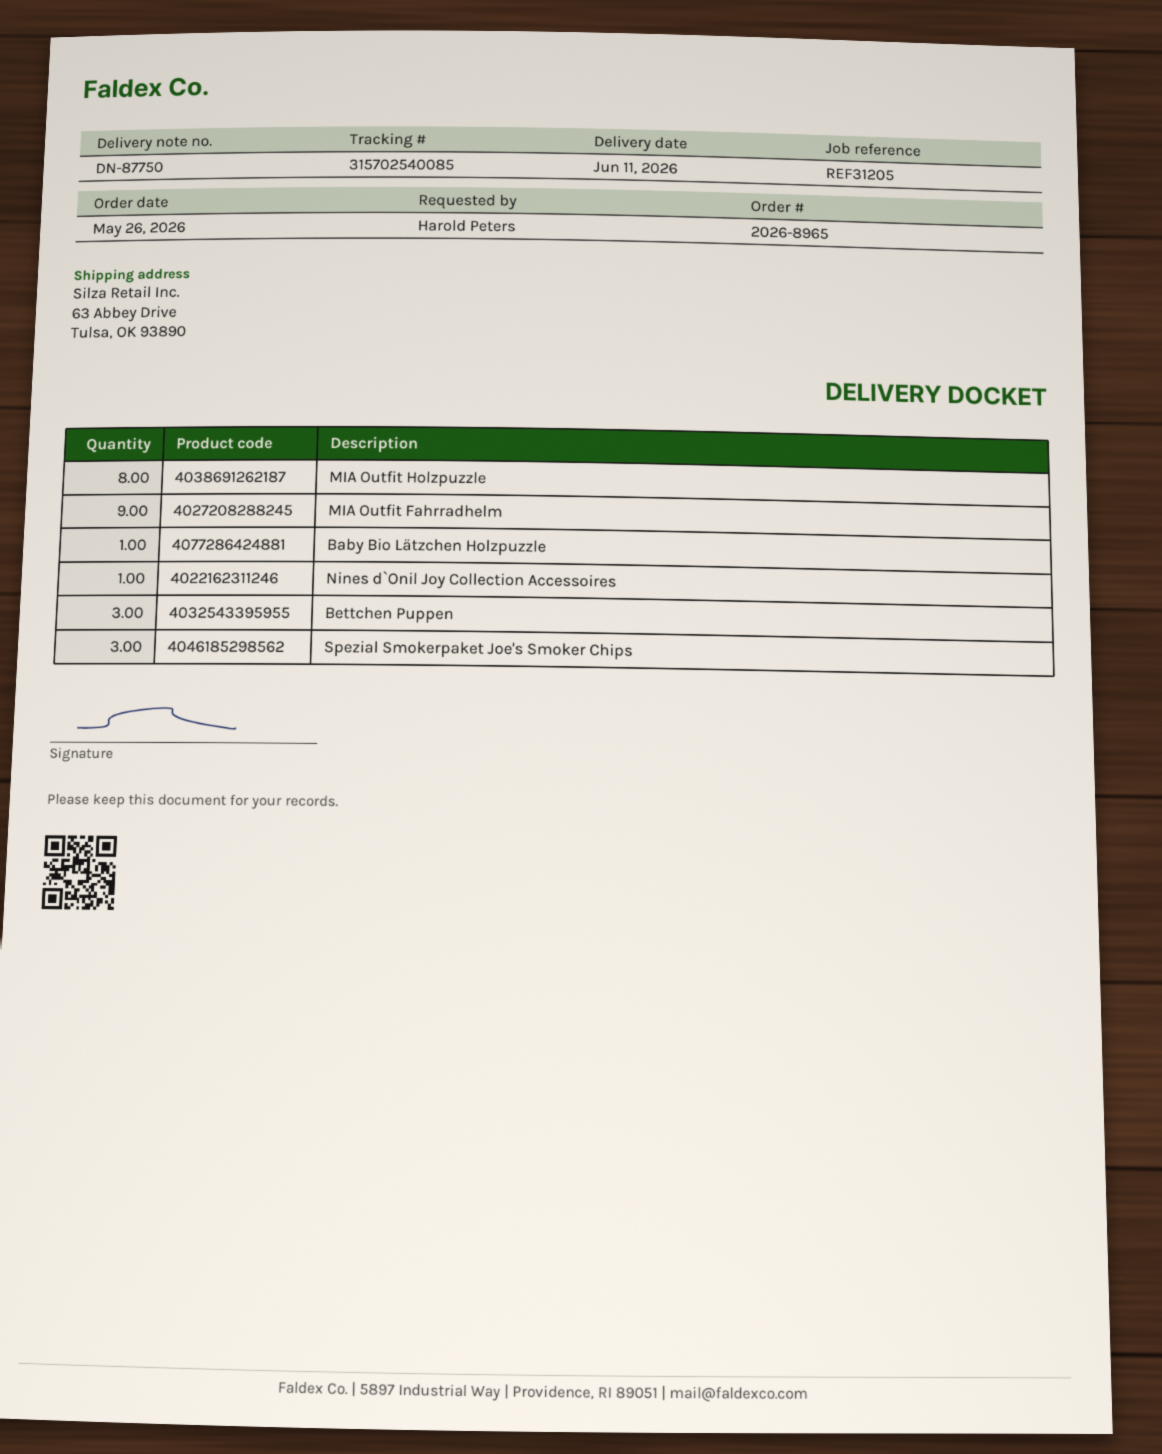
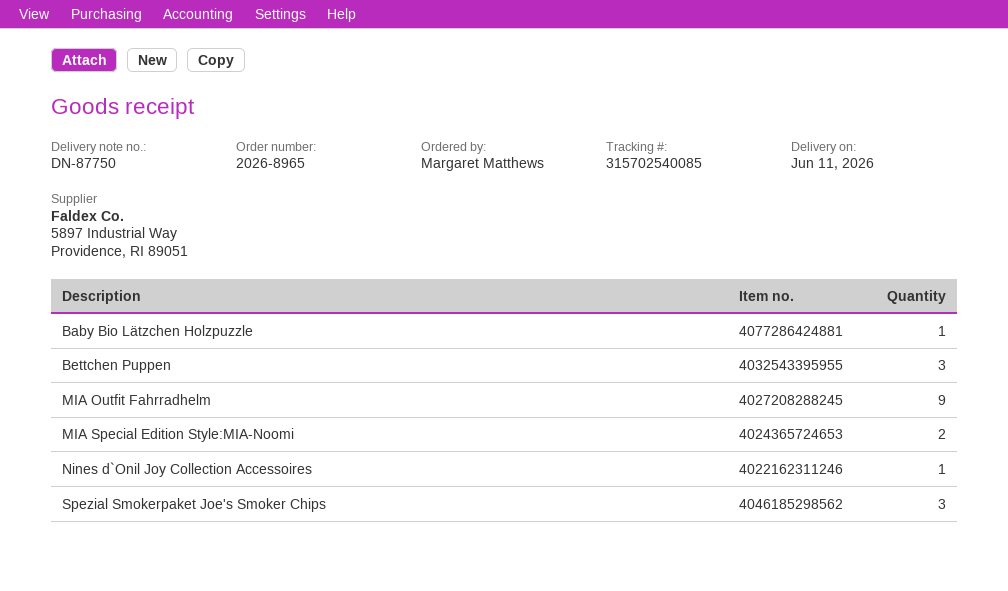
ordered by: Harold Peters -> Margaret Matthews
MIA Outfit Holzpuzzle: 8 -> none
MIA Special Edition Style:MIA-Noomi: none -> 2

